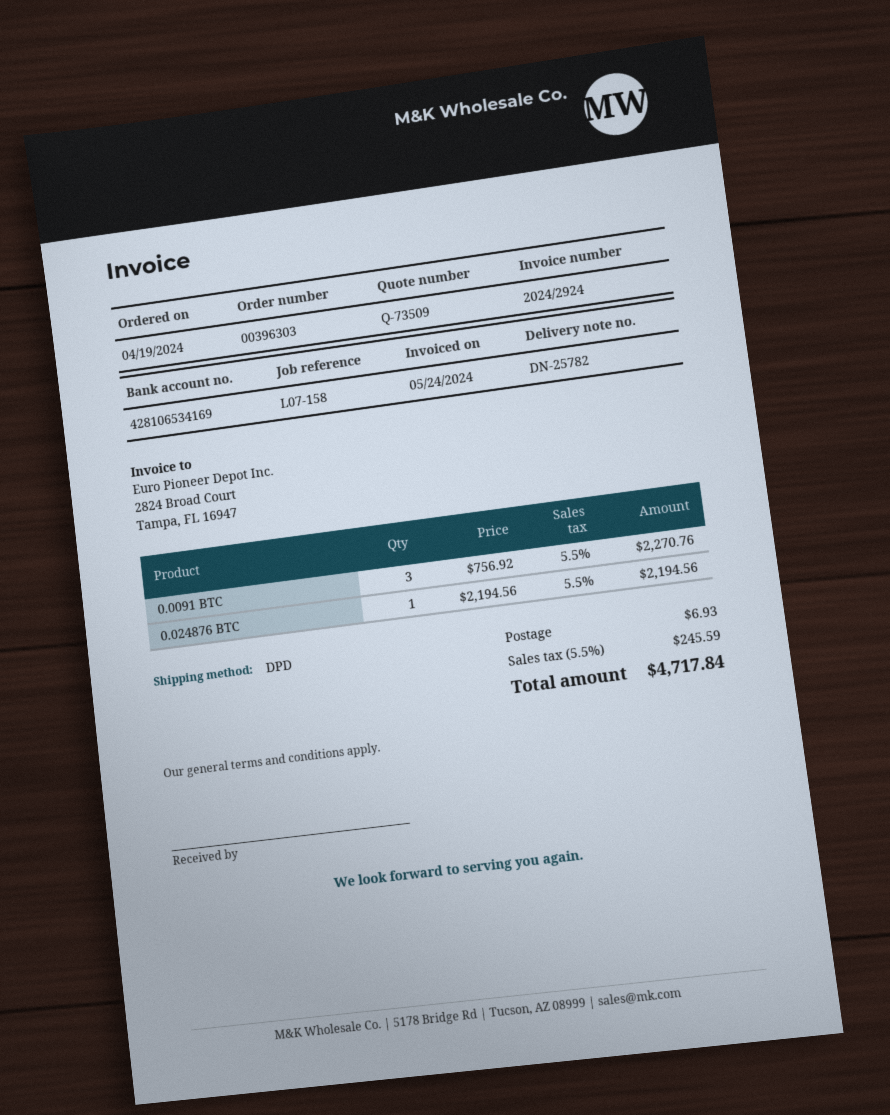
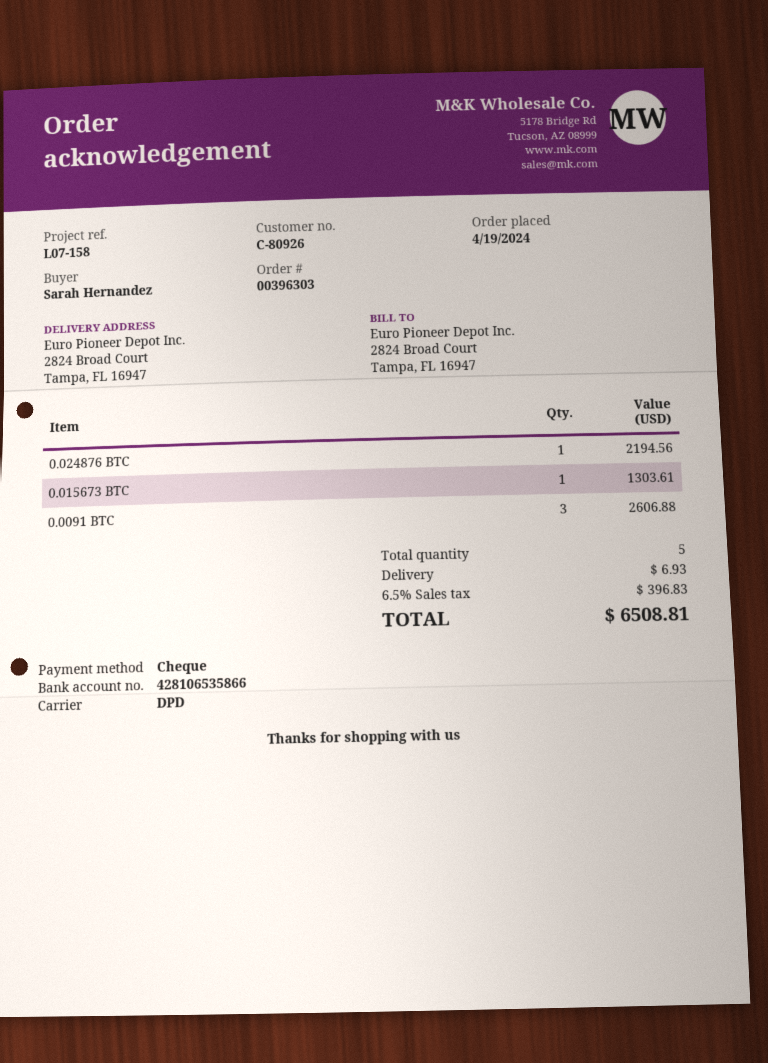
bank account: 428106534169 -> 428106535866
0.0091 BTC: 3 for 2270.76 -> 3 for 2606.88
0.015673 BTC: none -> 1 for 1303.61
tax: 5.5% = 245.59 -> 6.5% = 396.83
total: 4717.84 -> 6508.81

